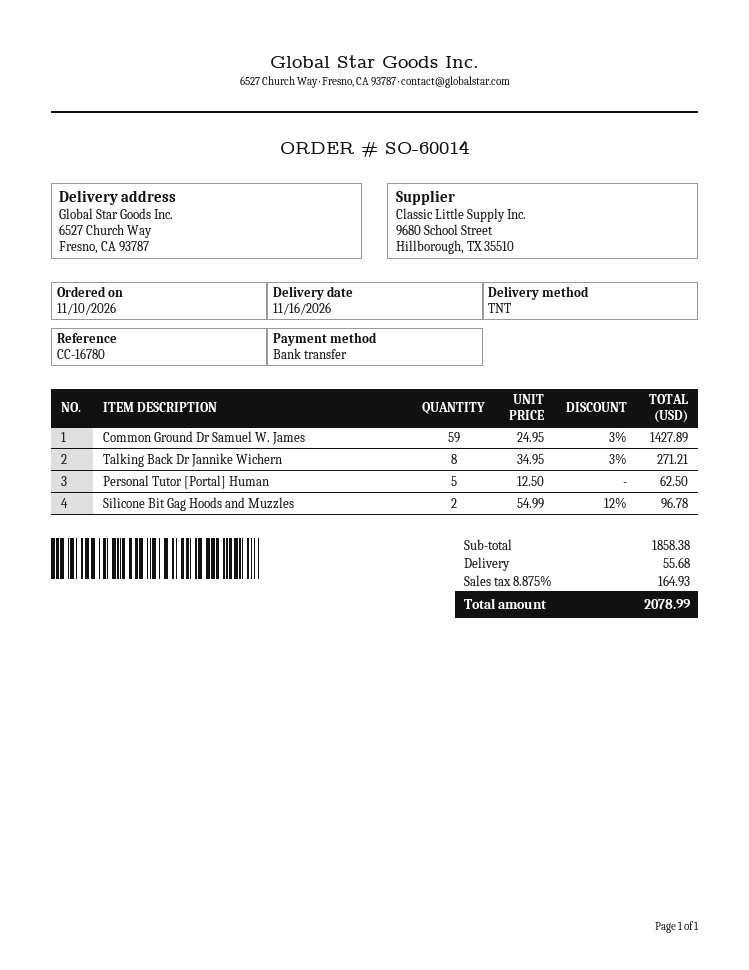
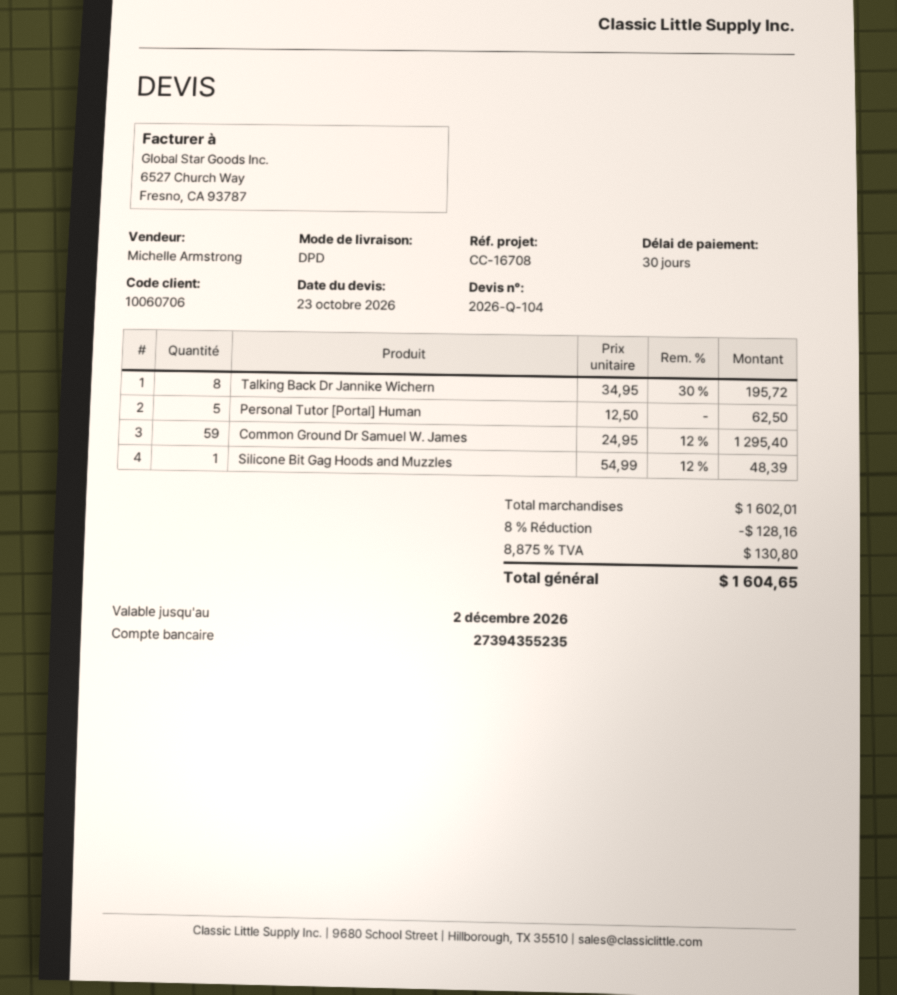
reference: CC-16780 -> CC-16708
shipping method: TNT -> DPD
Common Ground Dr Samuel W. James: 59 x 24.95 - 3% = 1427.89 -> 59 x 24.95 - 12% = 1295.40
Talking Back Dr Jannike Wichern: 8 x 34.95 - 3% = 271.21 -> 8 x 34.95 - 30% = 195.72
Silicone Bit Gag Hoods and Muzzles: 2 x 54.99 - 12% = 96.78 -> 1 x 54.99 - 12% = 48.39
subtotal: 1858.38 -> 1602.01
discount: none -> 8% = 128.16
shipping: 55.68 -> none
tax: 8.875% = 164.93 -> 8.875% = 130.80
total: 2078.99 -> 1604.65

